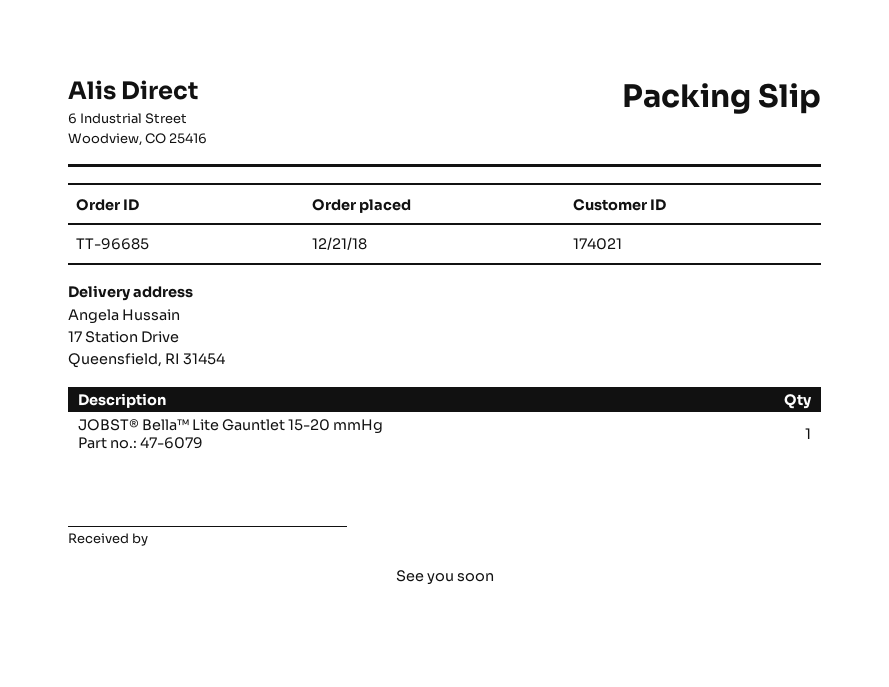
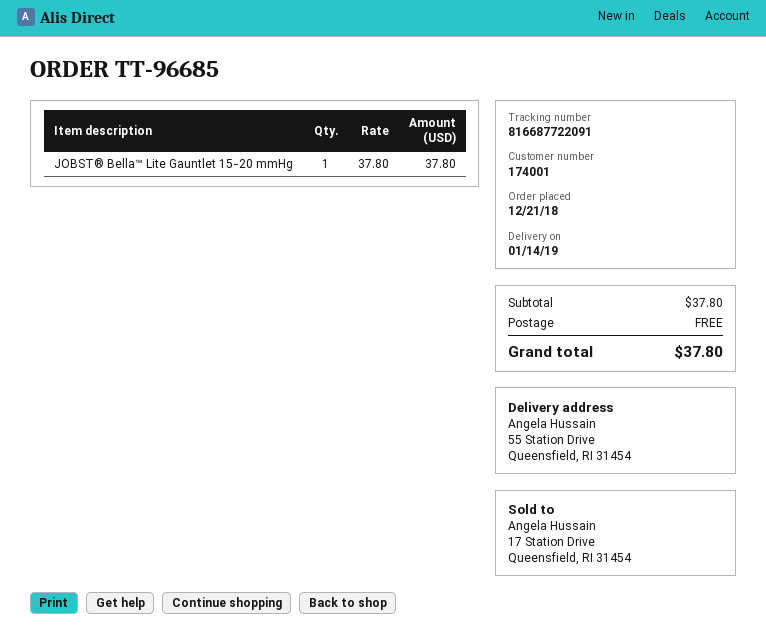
customer number: 174021 -> 174001
ship to: 17 Station Drive, Queensfield, RI 31454 -> 55 Station Drive, Queensfield, RI 31454

